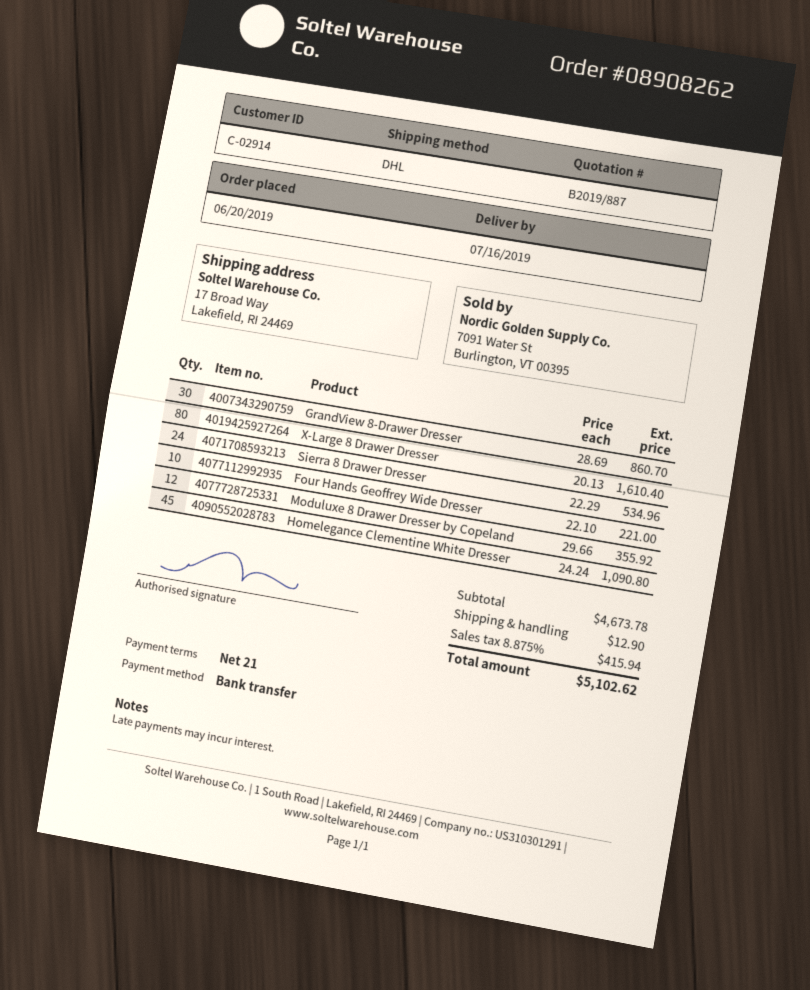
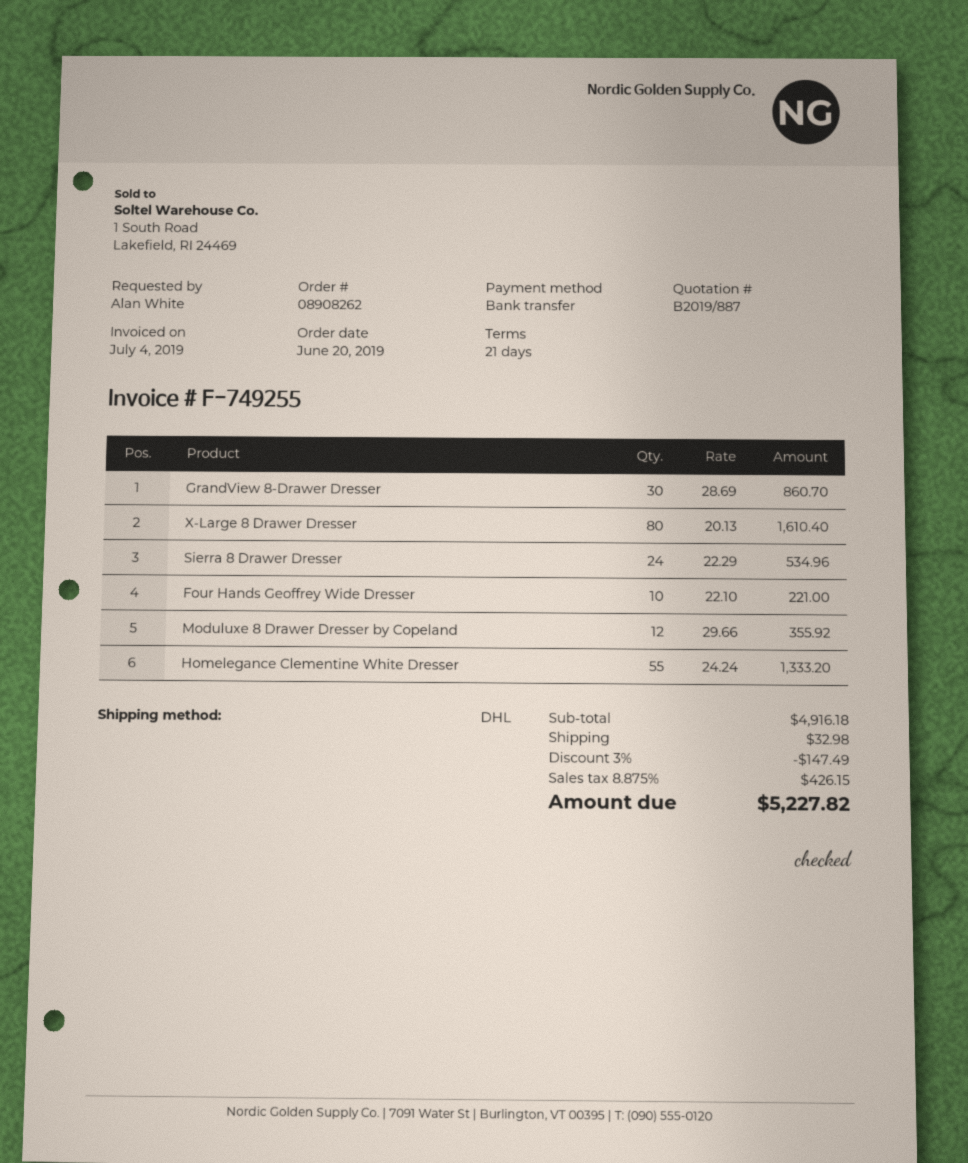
Homelegance Clementine White Dresser: 45 x 24.24 = 1090.80 -> 55 x 24.24 = 1333.20
subtotal: 4673.78 -> 4916.18
discount: none -> 3% = 147.49
shipping: 12.90 -> 32.98
tax: 8.875% = 415.94 -> 8.875% = 426.15
total: 5102.62 -> 5227.82

